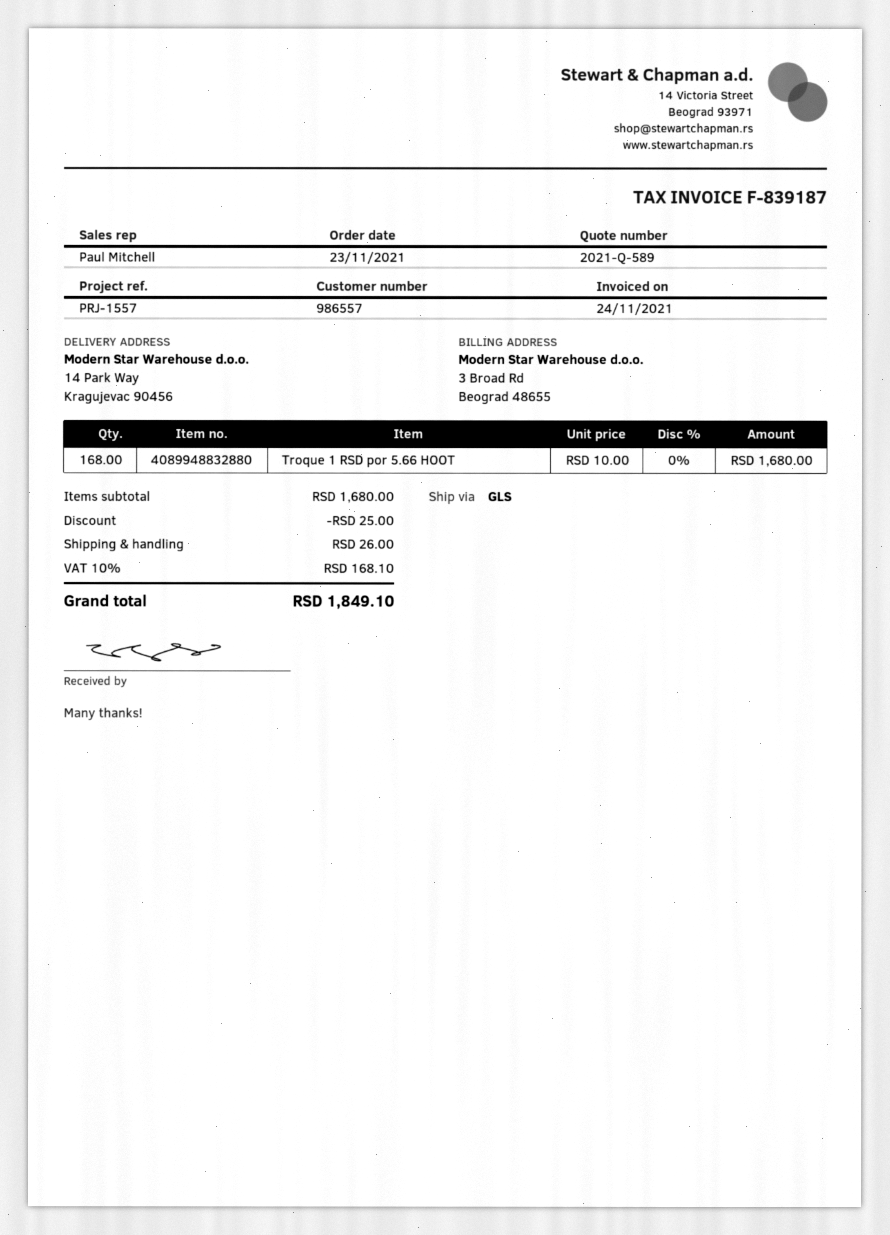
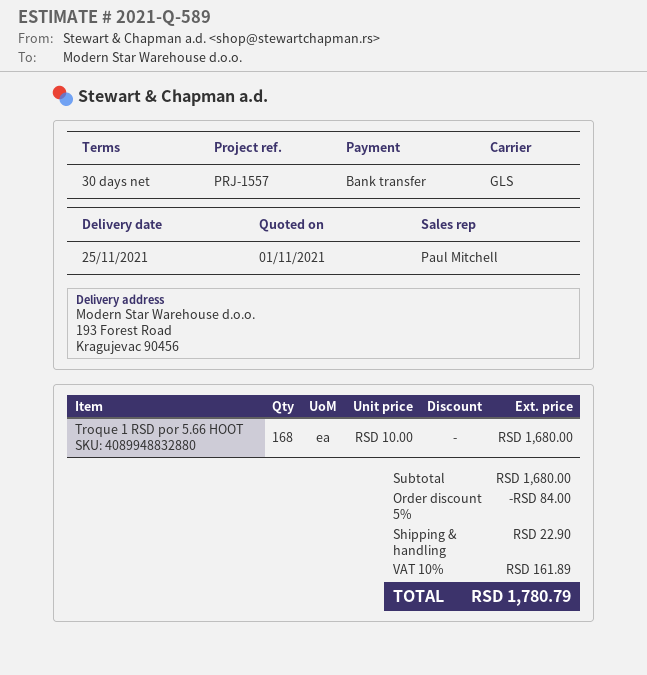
ship to: 14 Park Way, Kragujevac 90456 -> 193 Forest Road, Kragujevac 90456
discount: 25.00 -> 84.00
shipping: 26.00 -> 22.90
tax: 10% = 168.10 -> 10% = 161.89
total: 1849.10 -> 1780.79

